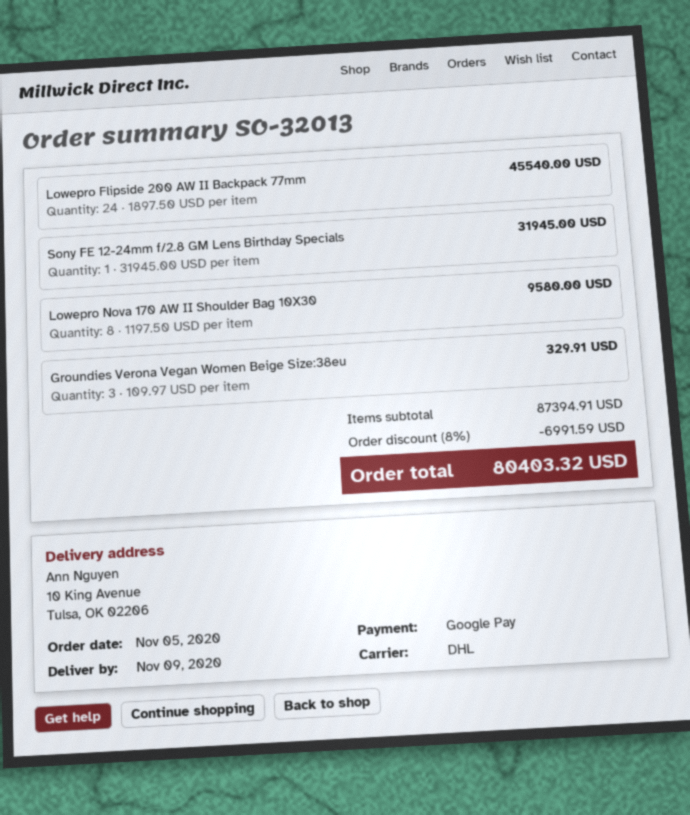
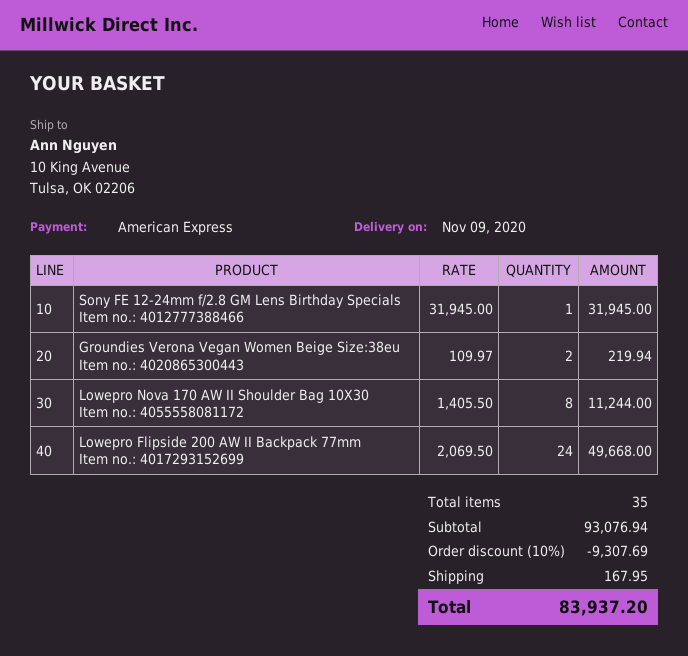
payment method: Google Pay -> American Express
Lowepro Flipside 200 AW II Backpack 77mm: 24 x 1897.50 = 45540.00 -> 24 x 2069.50 = 49668.00
Lowepro Nova 170 AW II Shoulder Bag 10X30: 8 x 1197.50 = 9580.00 -> 8 x 1405.50 = 11244.00
Groundies Verona Vegan Women Beige Size:38eu: 3 x 109.97 = 329.91 -> 2 x 109.97 = 219.94
subtotal: 87394.91 -> 93076.94
discount: 8% = 6991.59 -> 10% = 9307.69
shipping: none -> 167.95
total: 80403.32 -> 83937.20

